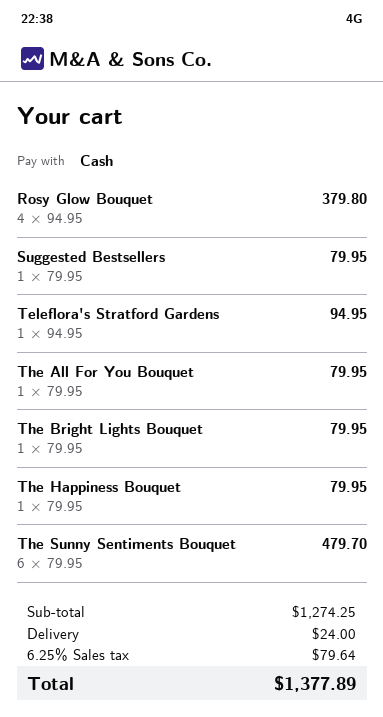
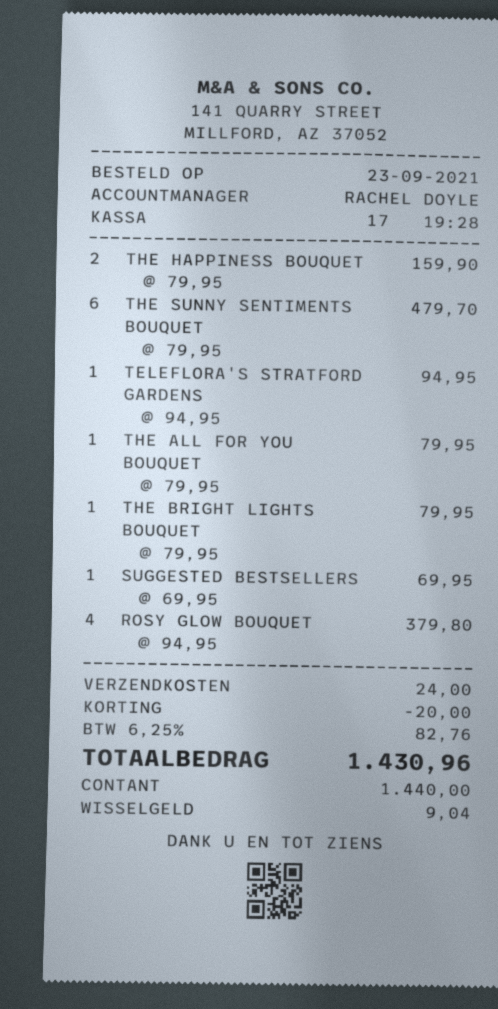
Suggested Bestsellers: 1 x 79.95 = 79.95 -> 1 x 69.95 = 69.95
The Happiness Bouquet: 1 x 79.95 = 79.95 -> 2 x 79.95 = 159.90
discount: none -> 20.00
tax: 6.25% = 79.64 -> 6.25% = 82.76
total: 1377.89 -> 1430.96

